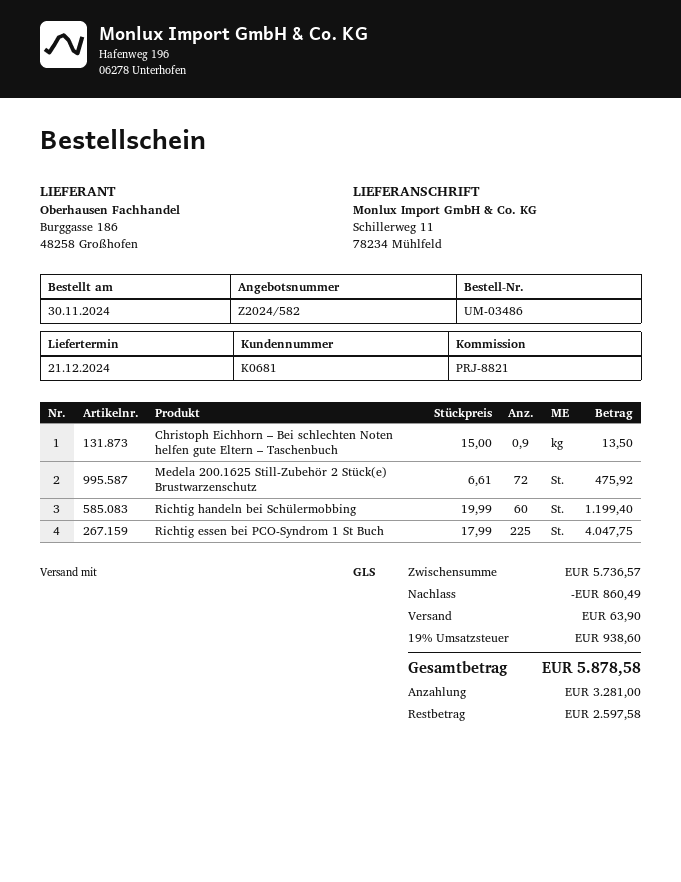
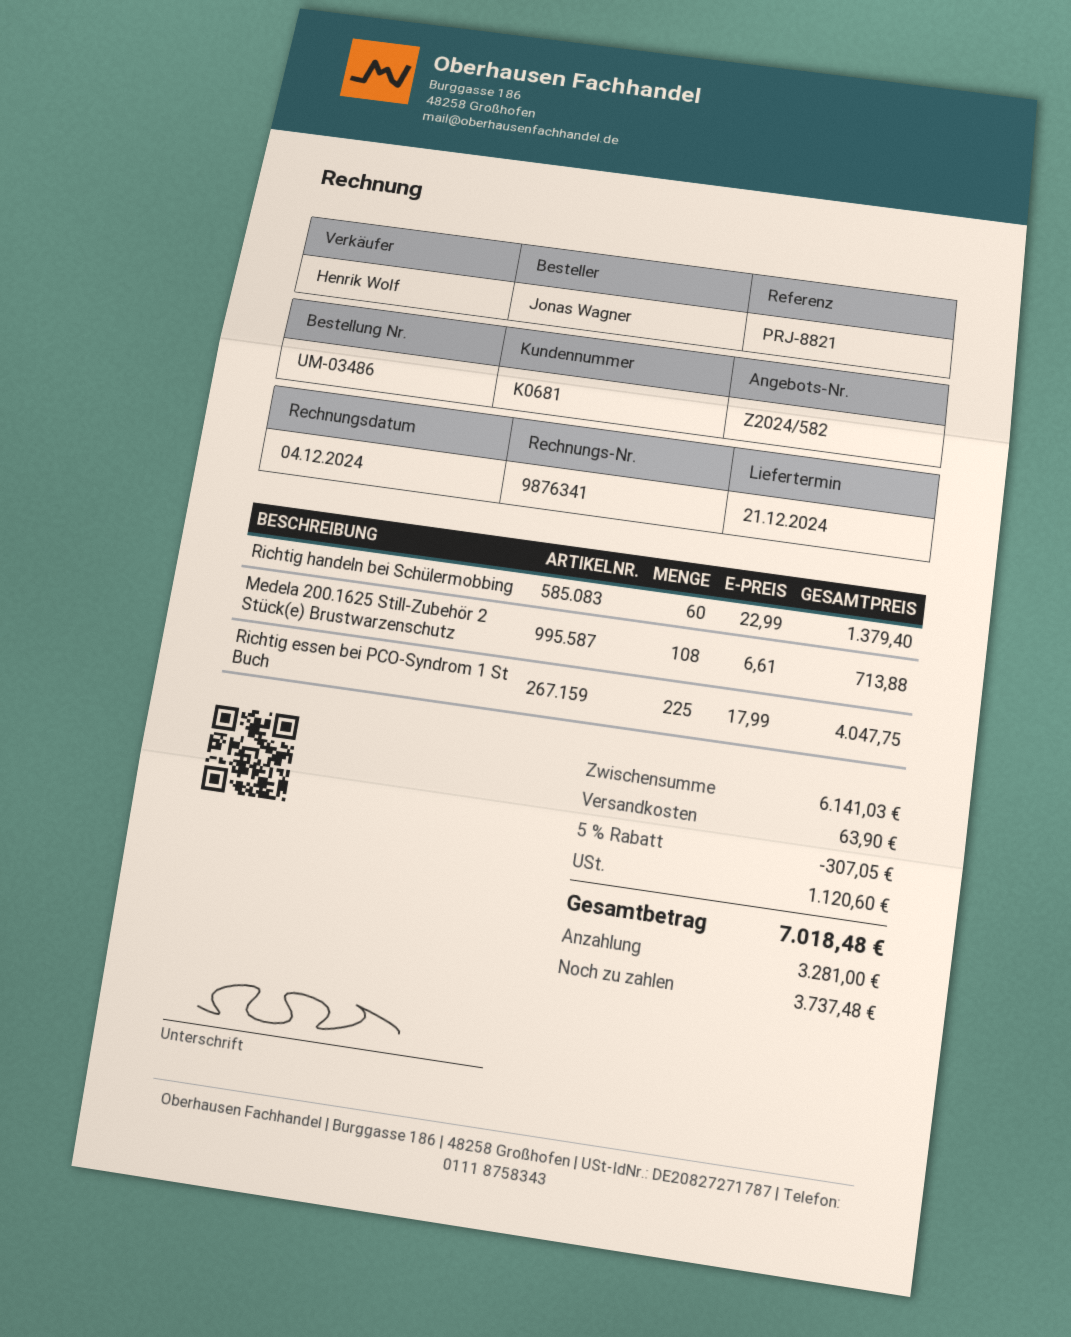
Christoph Eichhorn – Bei schlechten Noten helfen gute Eltern – Taschenbuch: 0.9 x 15.00 = 13.50 -> none
Medela 200.1625 Still-Zubehör 2 Stück(e) Brustwarzenschutz: 72 x 6.61 = 475.92 -> 108 x 6.61 = 713.88
Richtig handeln bei Schülermobbing: 60 x 19.99 = 1199.40 -> 60 x 22.99 = 1379.40
subtotal: 5736.57 -> 6141.03
discount: 860.49 -> 307.05
tax: 938.60 -> 1120.60
total: 5878.58 -> 7018.48
balance: 2597.58 -> 3737.48

